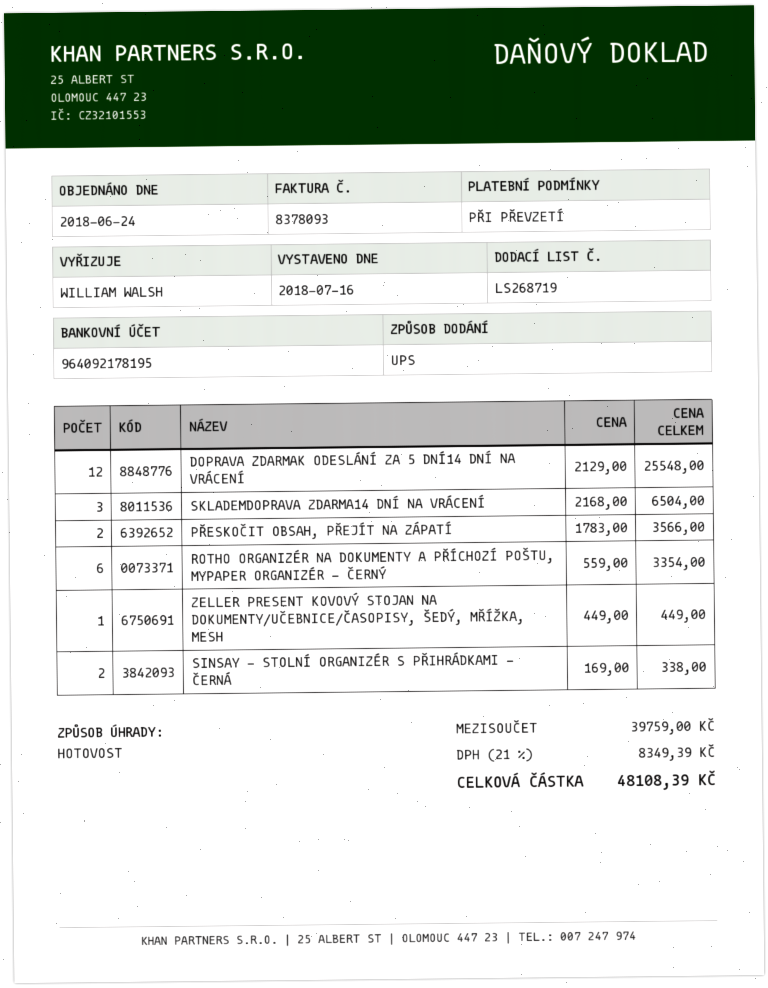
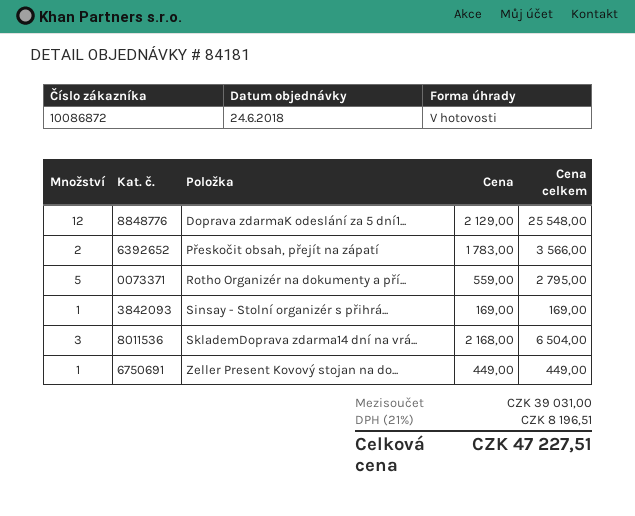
ROTHO ORGANIZÉR NA DOKUMENTY A PŘÍCHOZÍ POŠTU, MYPAPER ORGANIZÉR - ČERNÝ: 6 x 559.00 = 3354.00 -> 5 x 559.00 = 2795.00
SINSAY - STOLNÍ ORGANIZÉR S PŘIHRÁDKAMI - ČERNÁ: 2 x 169.00 = 338.00 -> 1 x 169.00 = 169.00
subtotal: 39759.00 -> 39031.00
tax: 21% = 8349.39 -> 21% = 8196.51
total: 48108.39 -> 47227.51

